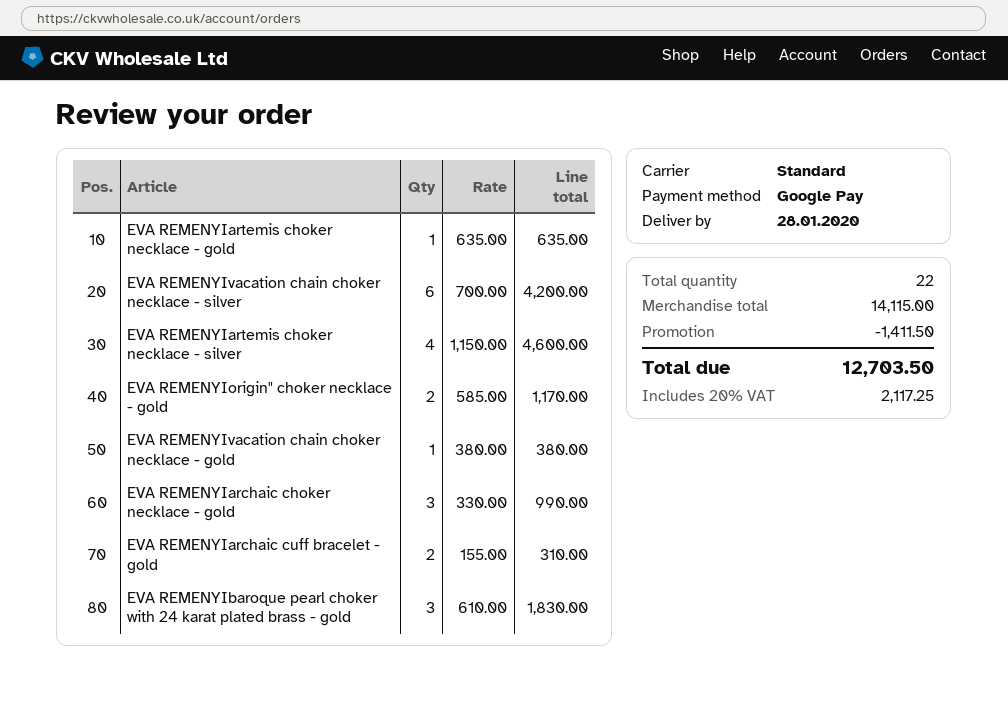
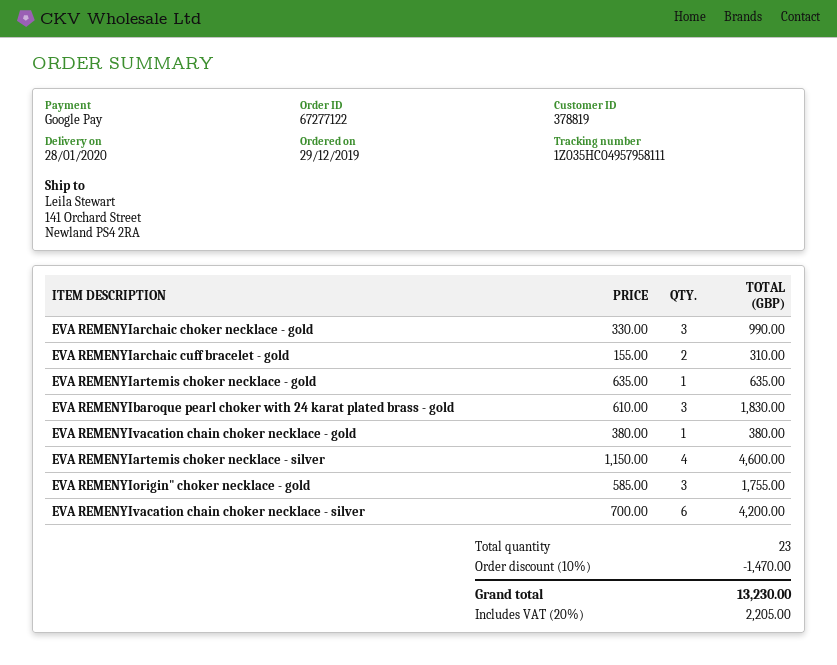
EVA REMENYIorigin" choker necklace - gold: 2 x 585.00 = 1170.00 -> 3 x 585.00 = 1755.00
total quantity: 22 -> 23
discount: 1411.50 -> 1470.00
tax: 20% = 2117.25 -> 20% = 2205.00
total: 12703.50 -> 13230.00

